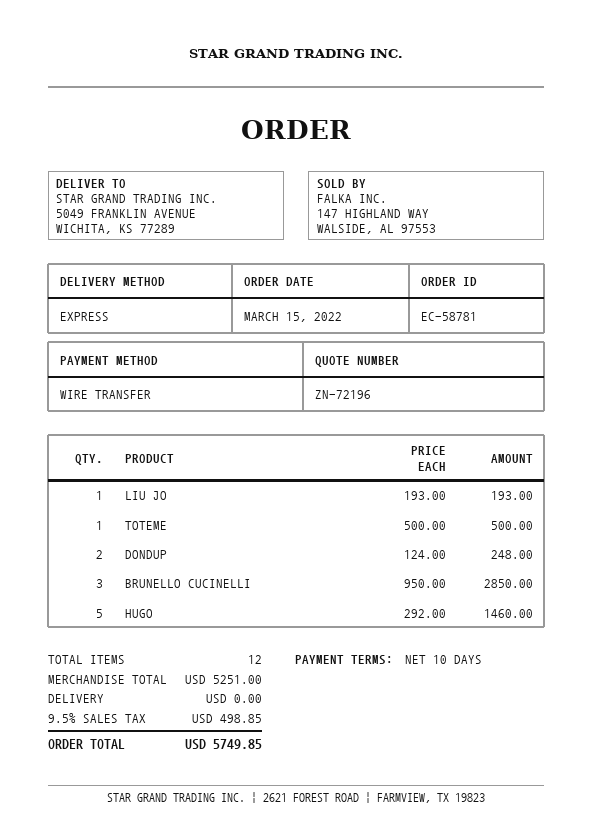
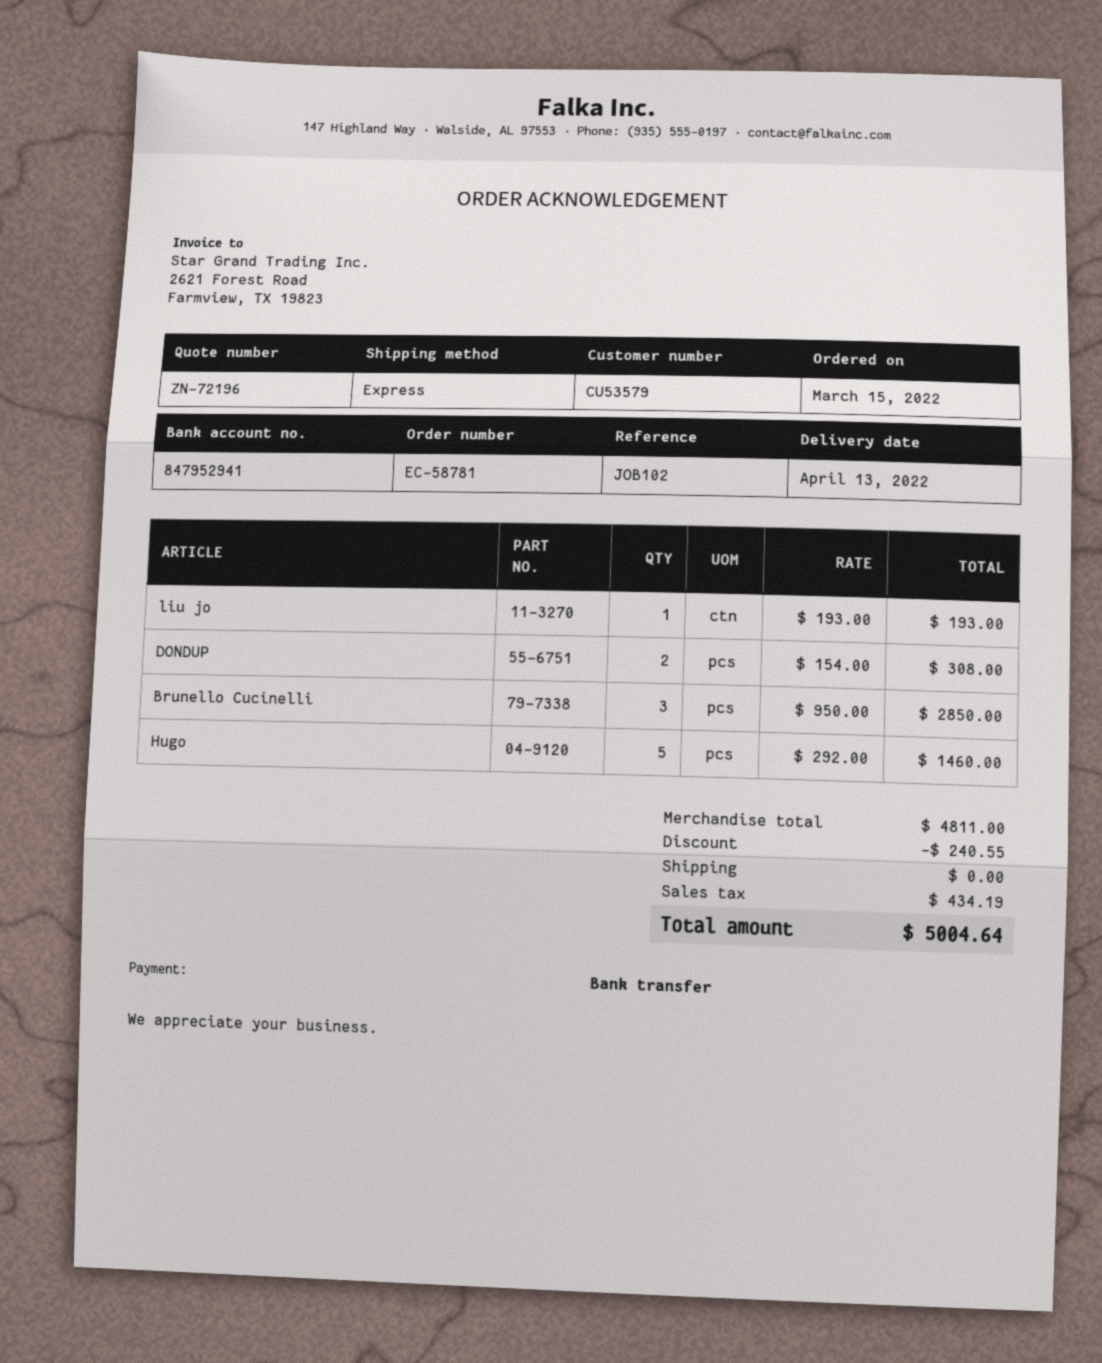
TOTEME: 1 x 500.00 = 500.00 -> none
DONDUP: 2 x 124.00 = 248.00 -> 2 x 154.00 = 308.00
subtotal: 5251.00 -> 4811.00
discount: none -> 240.55
tax: 498.85 -> 434.19
total: 5749.85 -> 5004.64

